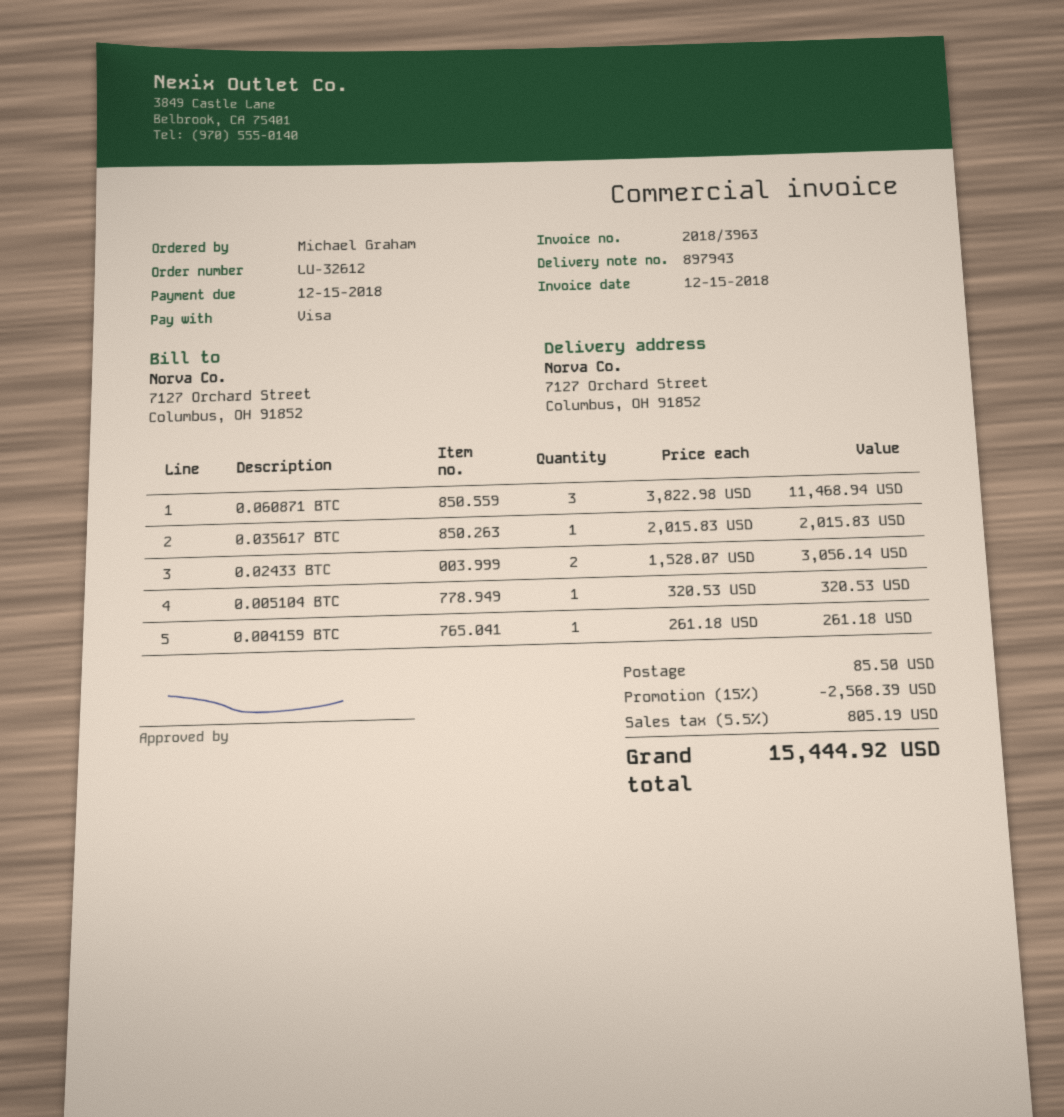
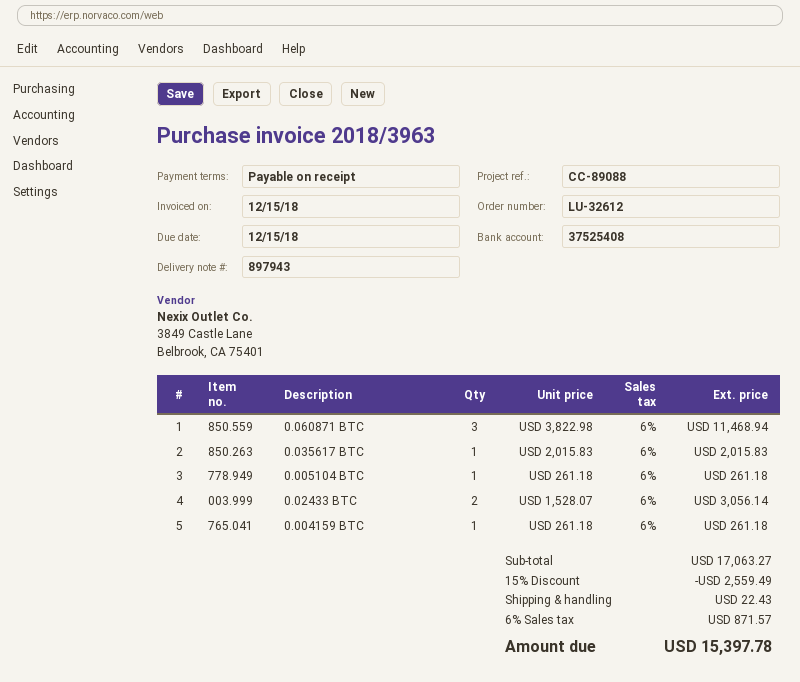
0.005104 BTC: 1 x 320.53 = 320.53 -> 1 x 261.18 = 261.18
discount: 15% = 2568.39 -> 15% = 2559.49
shipping: 85.50 -> 22.43
tax: 5.5% = 805.19 -> 6% = 871.57
total: 15444.92 -> 15397.78

